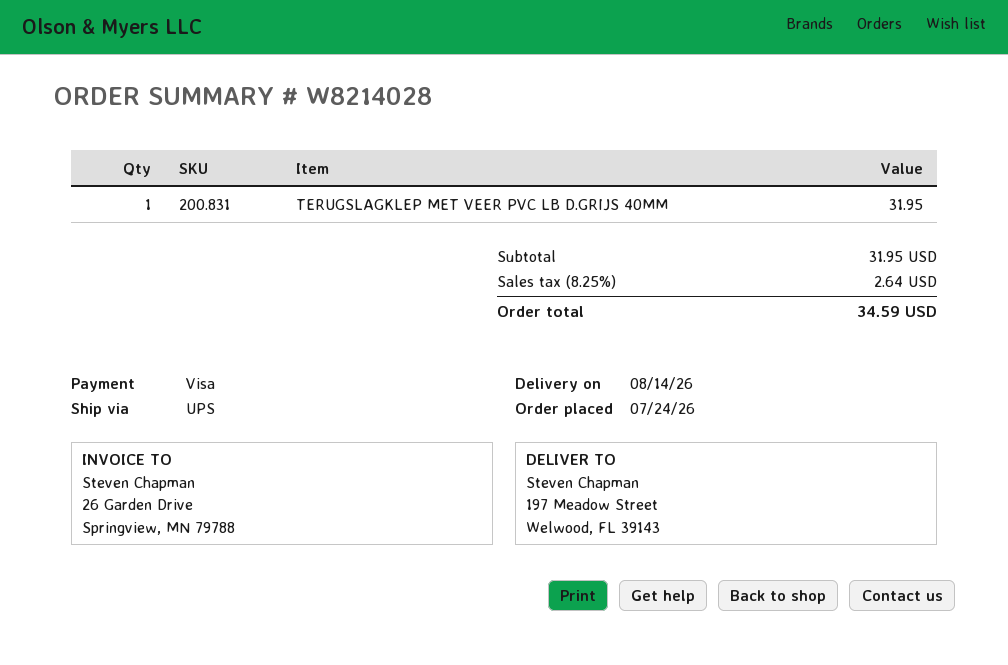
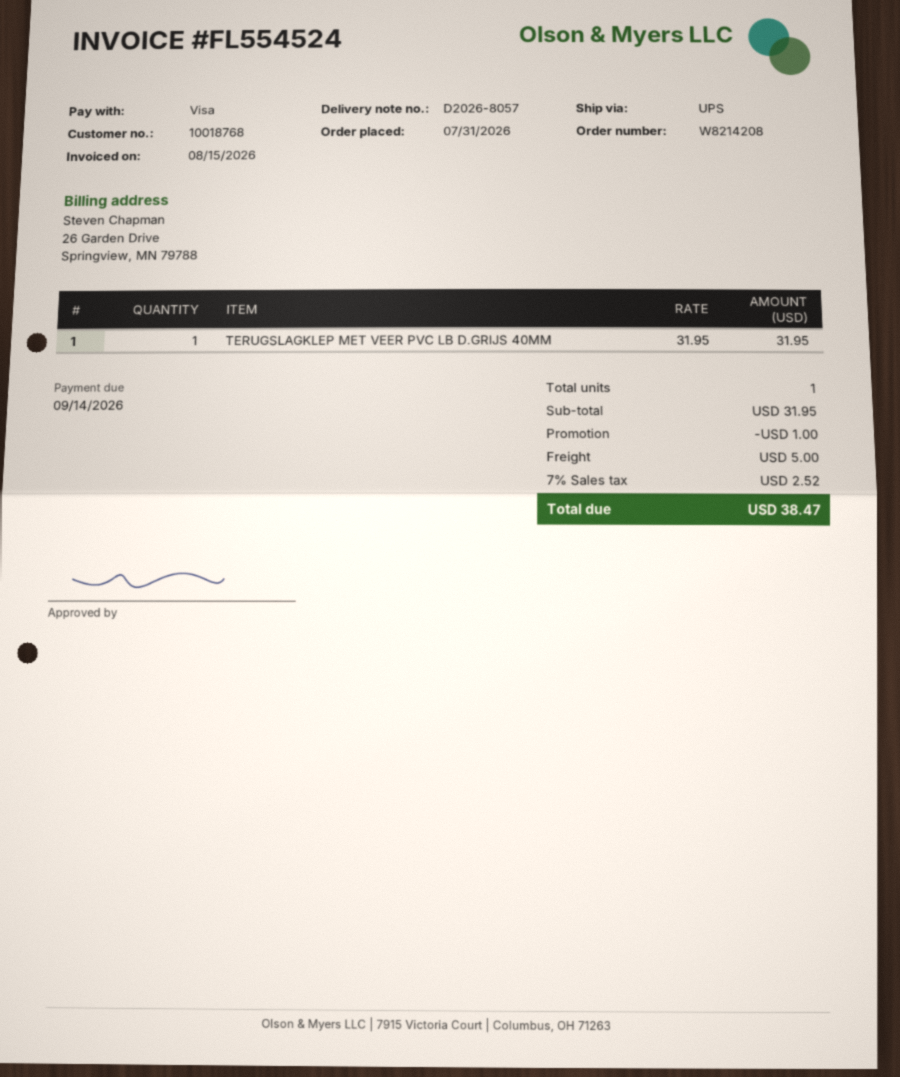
order number: W8214028 -> W8214208
order date: 2026-07-24 -> 2026-07-31
discount: none -> 1.00
shipping: none -> 5.00
tax: 8.25% = 2.64 -> 7% = 2.52
total: 34.59 -> 38.47

